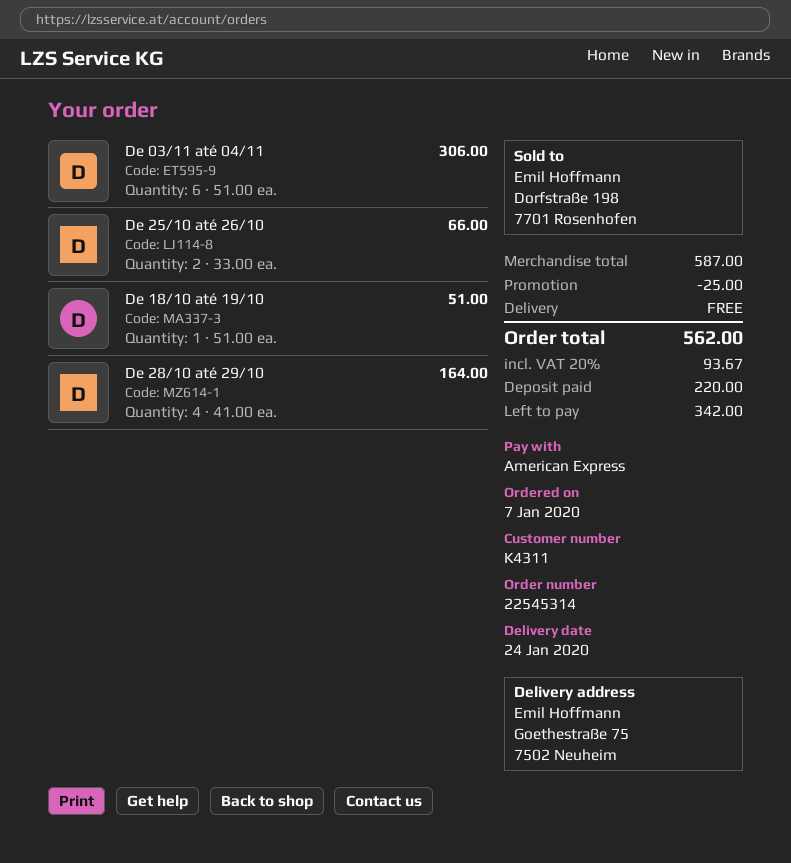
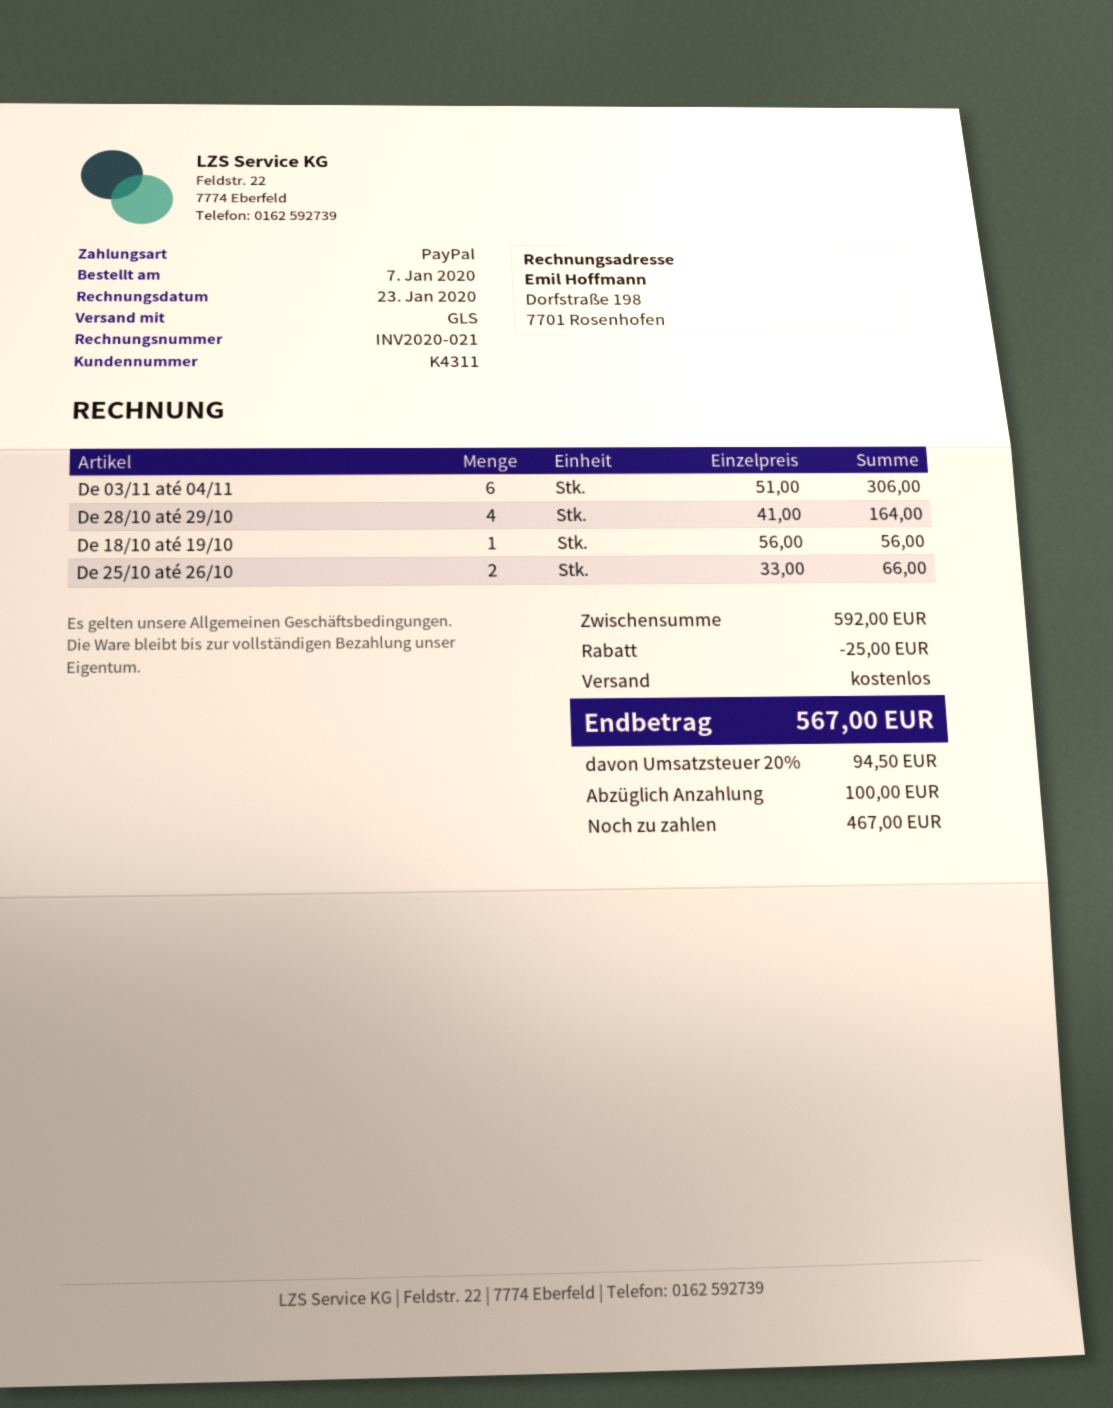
payment method: American Express -> PayPal
De 18/10 até 19/10: 1 x 51.00 = 51.00 -> 1 x 56.00 = 56.00
subtotal: 587.00 -> 592.00
tax: 20% = 93.67 -> 20% = 94.50
total: 562.00 -> 567.00
deposit: 220.00 -> 100.00
balance: 342.00 -> 467.00

